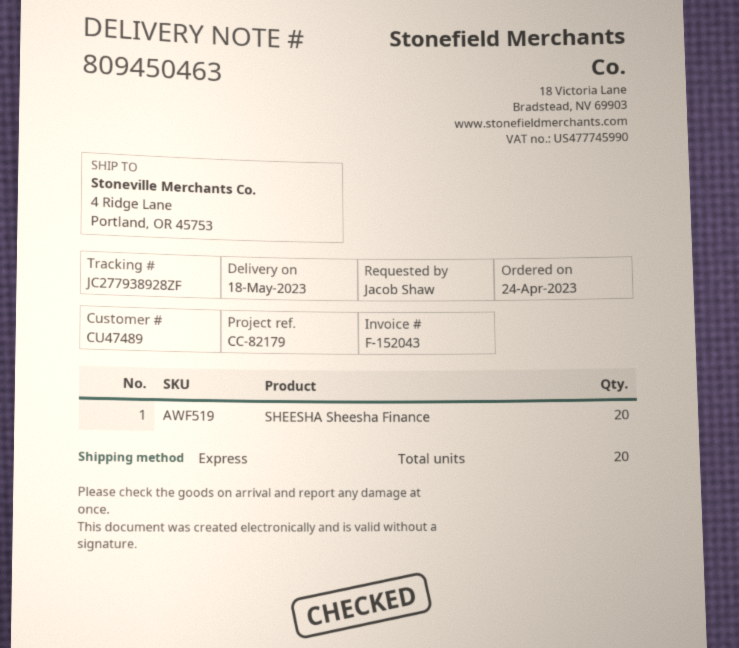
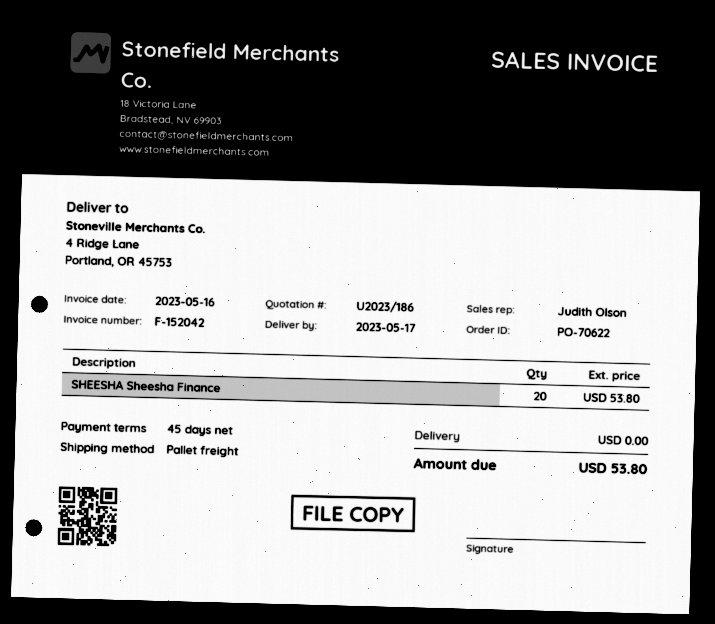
delivery date: 2023-05-18 -> 2023-05-17
invoice number: F-152043 -> F-152042
shipping method: express -> pallet freight

